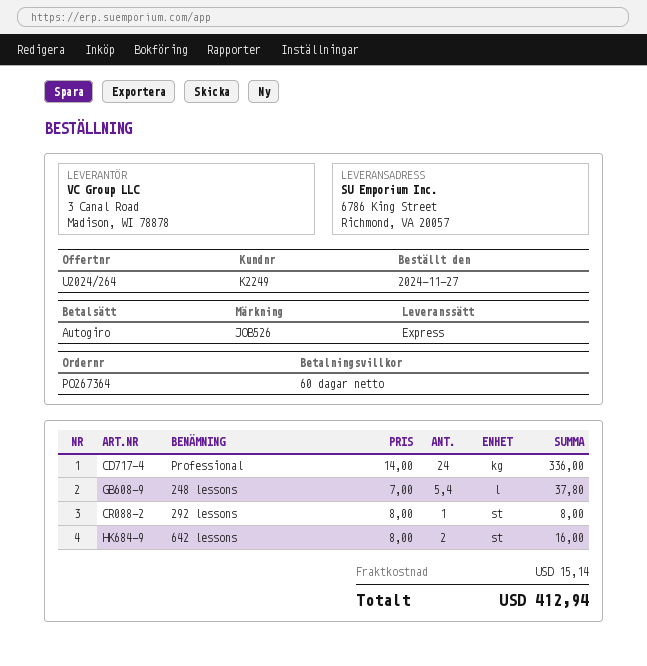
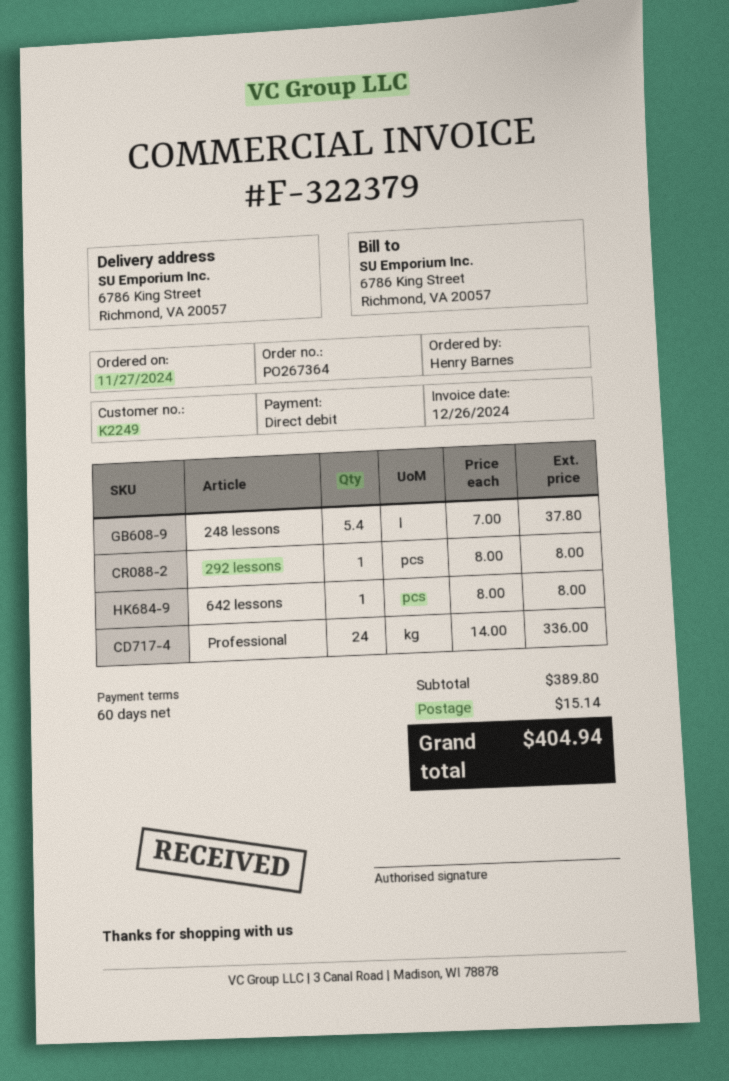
642 lessons: 2 x 8.00 = 16.00 -> 1 x 8.00 = 8.00
total: 412.94 -> 404.94

